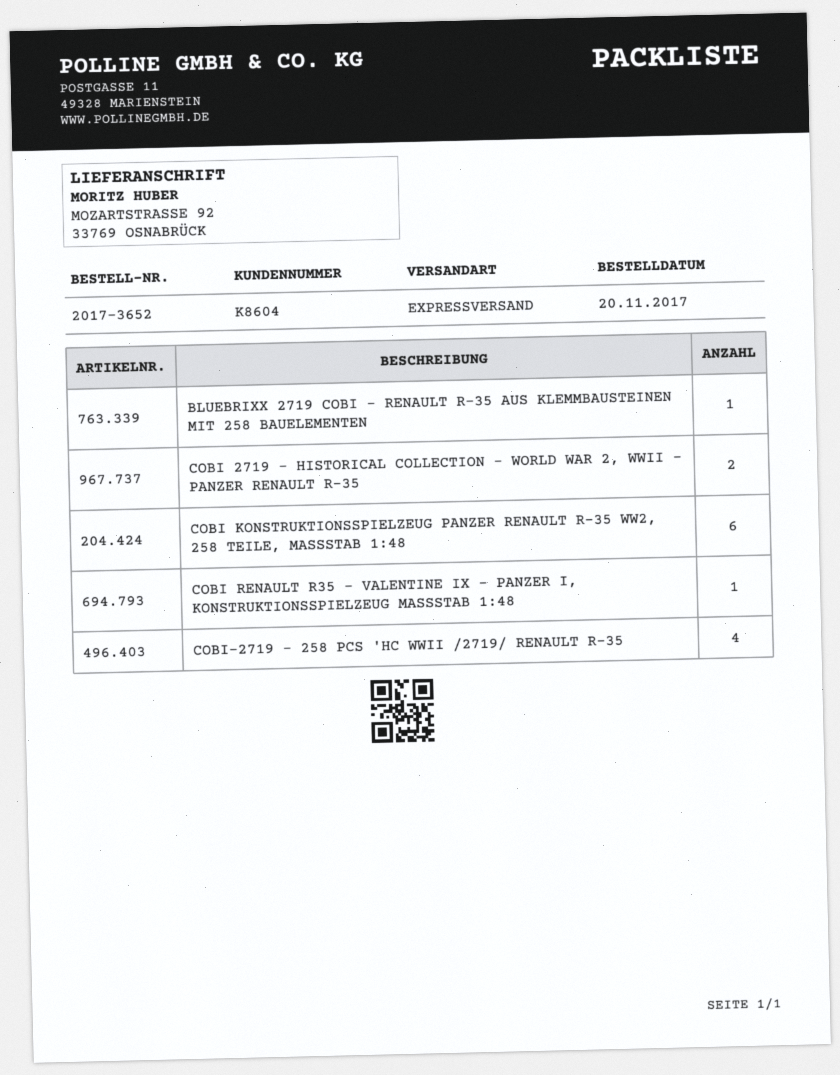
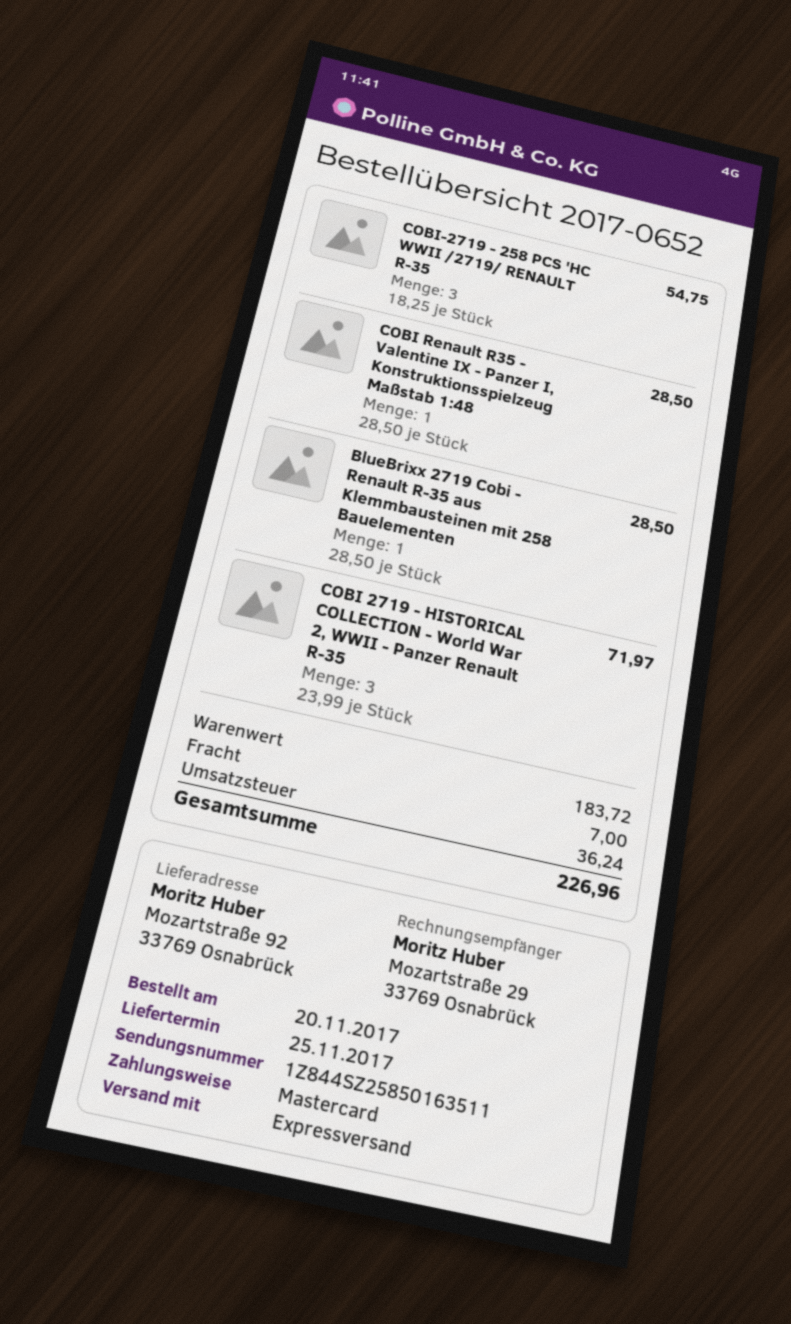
order number: 2017-3652 -> 2017-0652
COBI 2719 - HISTORICAL COLLECTION - WORLD WAR 2, WWII - PANZER RENAULT R-35: 2 -> 3
COBI KONSTRUKTIONSSPIELZEUG PANZER RENAULT R-35 WW2, 258 TEILE, MASSSTAB 1:48: 6 -> none
COBI-2719 - 258 PCS 'HC WWII /2719/ RENAULT R-35: 4 -> 3

